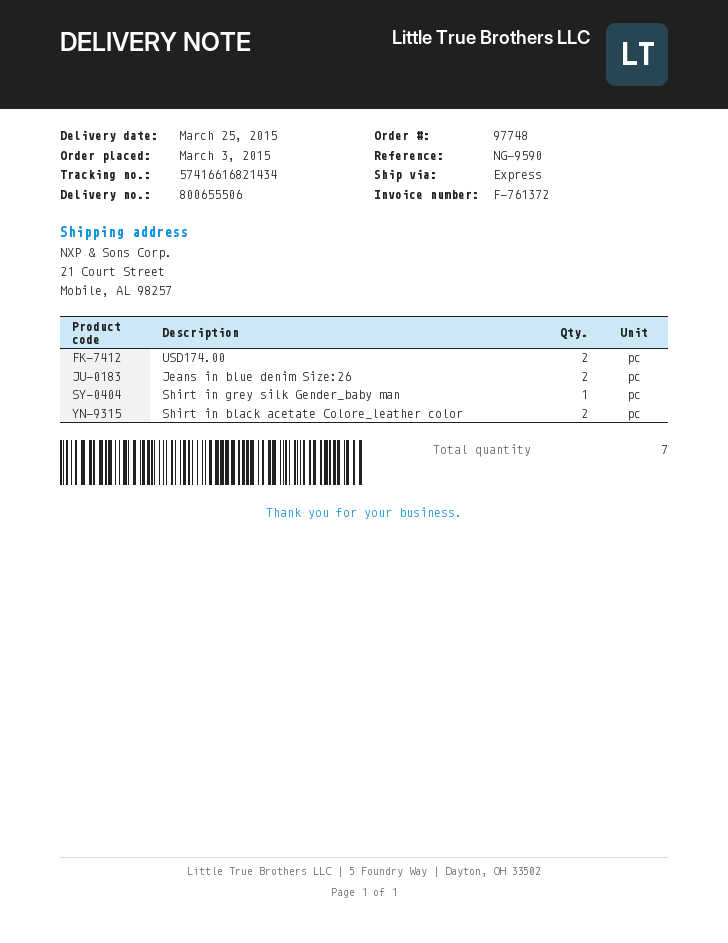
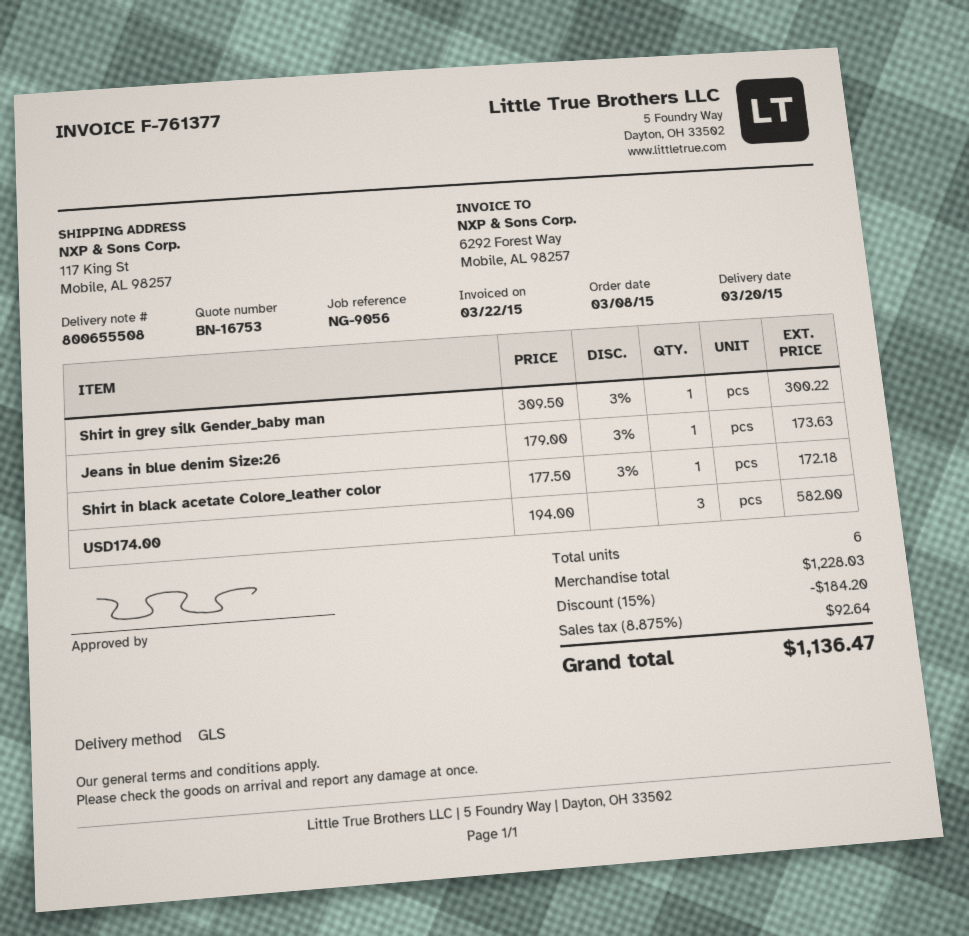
order date: 2015-03-03 -> 2015-03-08
delivery note number: 800655506 -> 800655508
delivery date: 2015-03-25 -> 2015-03-20
invoice number: F-761372 -> F-761377
reference: NG-9590 -> NG-9056
shipping method: express -> GLS
ship to: 21 Court Street, Mobile, AL 98257 -> 117 King St, Mobile, AL 98257
USD174.00: 2 -> 3
Jeans in blue denim Size:26: 2 -> 1
Shirt in black acetate Colore_leather color: 2 -> 1
total quantity: 7 -> 6

